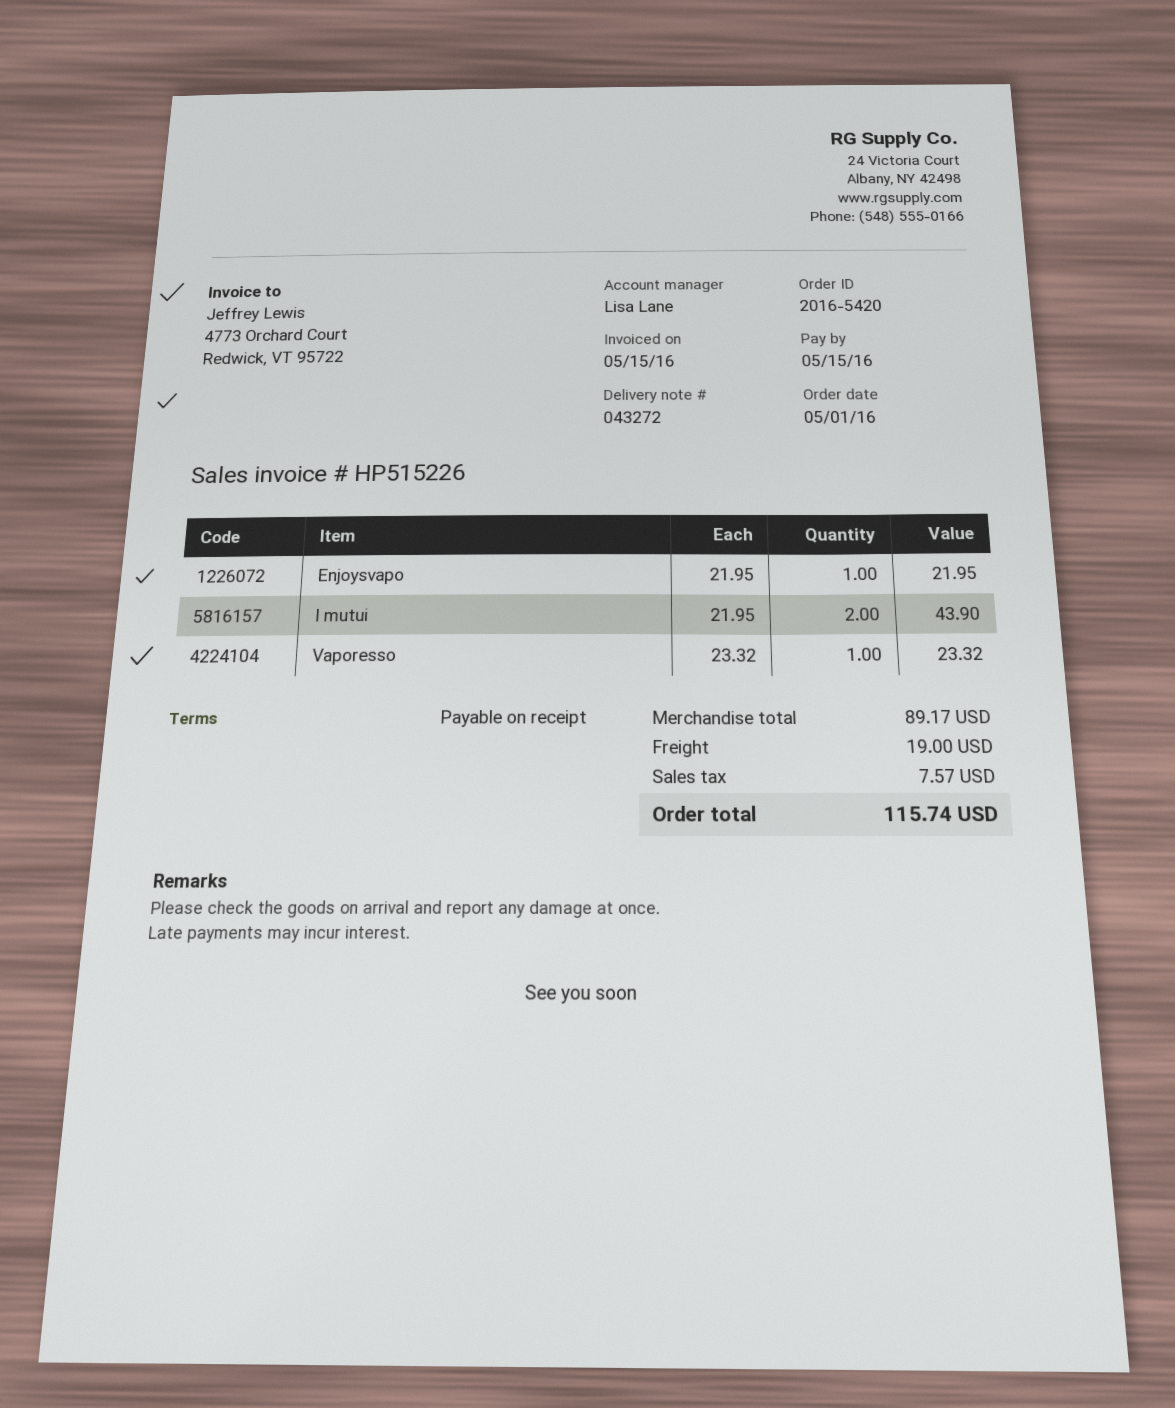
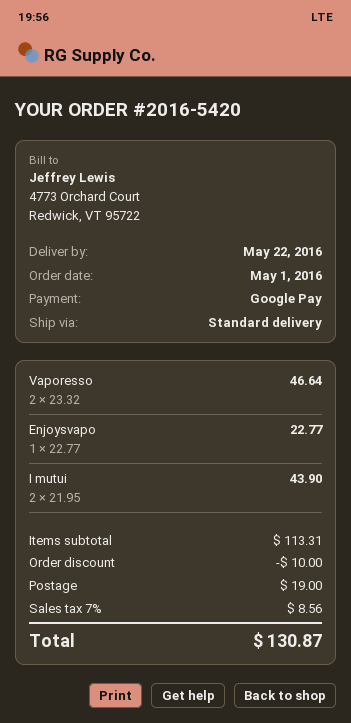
Enjoysvapo: 1 x 21.95 = 21.95 -> 1 x 22.77 = 22.77
Vaporesso: 1 x 23.32 = 23.32 -> 2 x 23.32 = 46.64
subtotal: 89.17 -> 113.31
discount: none -> 10.00
tax: 7.57 -> 8.56
total: 115.74 -> 130.87

